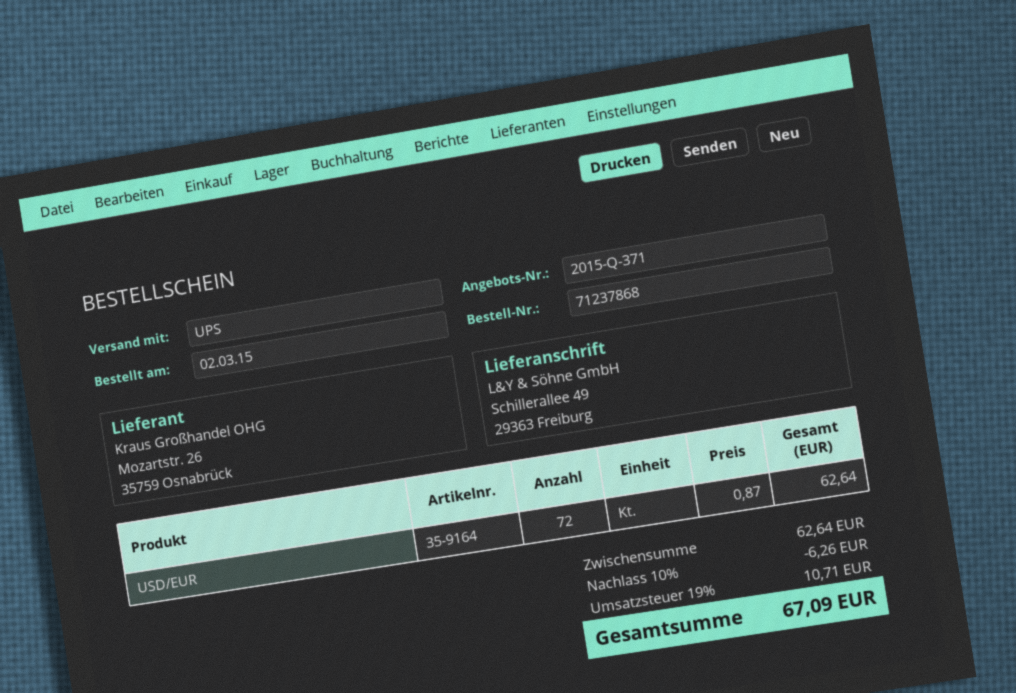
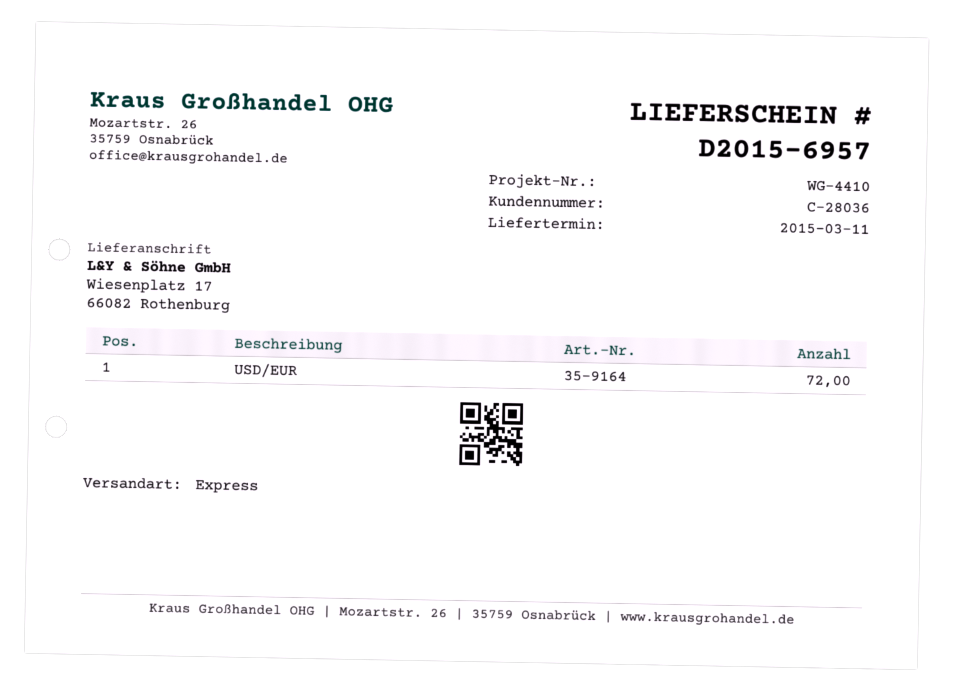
shipping method: UPS -> express
ship to: Schillerallee 49, 29363 Freiburg -> Wiesenplatz 17, 66082 Rothenburg

